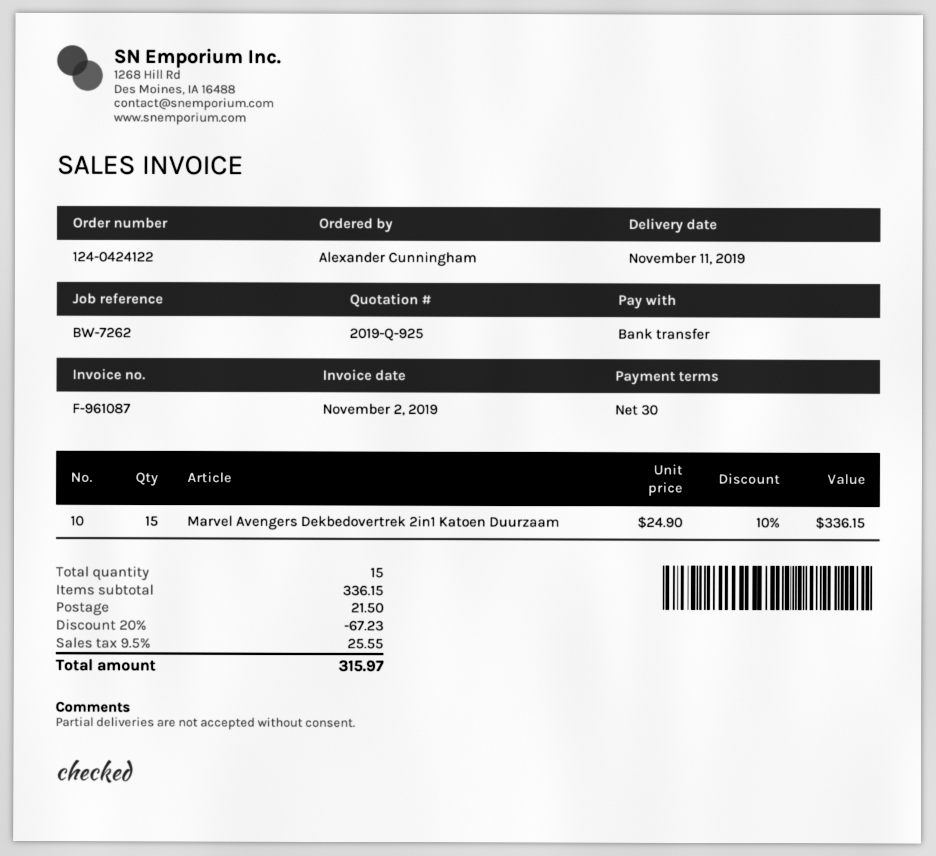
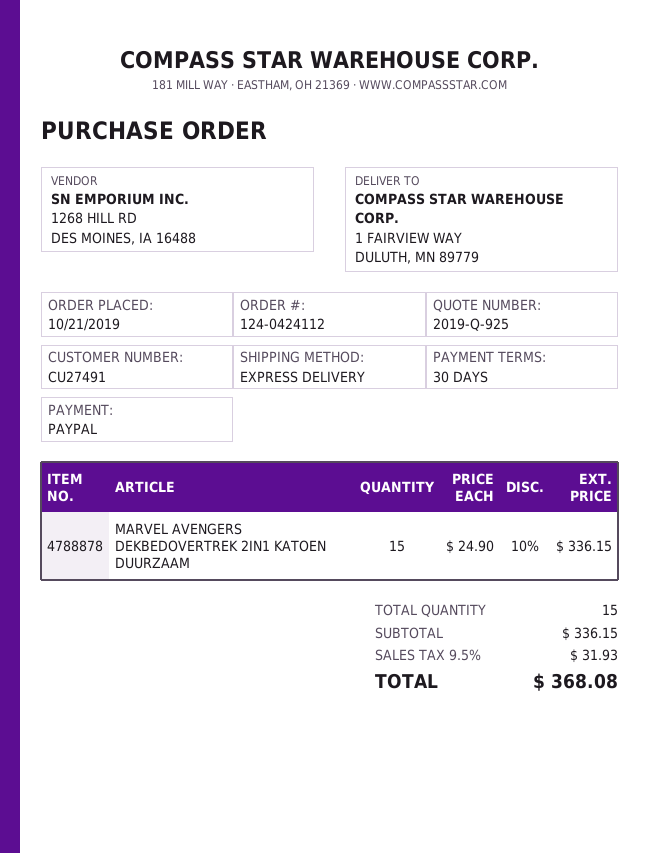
order number: 124-0424122 -> 124-0424112
payment method: bank transfer -> PayPal
discount: 20% = 67.23 -> none
shipping: 21.50 -> none
tax: 9.5% = 25.55 -> 9.5% = 31.93
total: 315.97 -> 368.08

